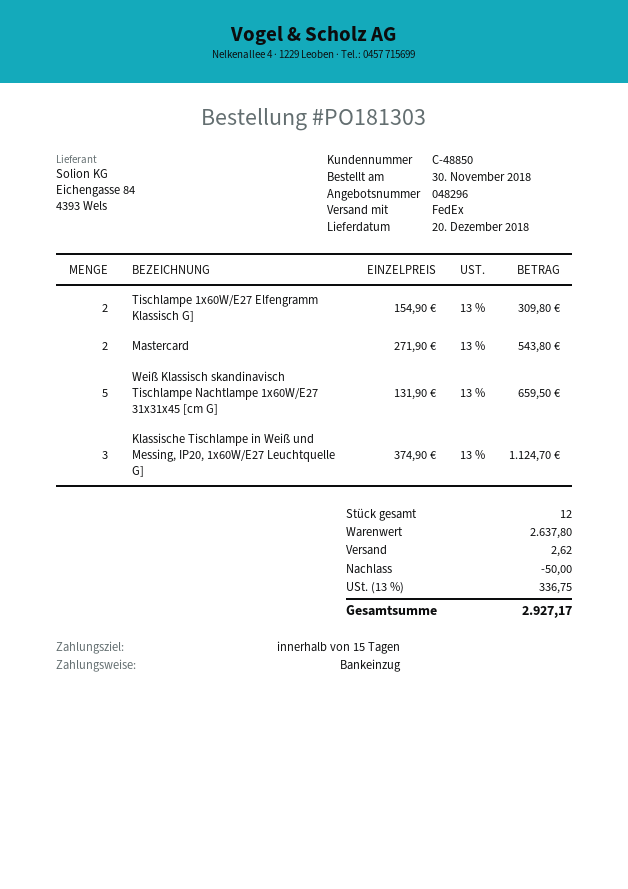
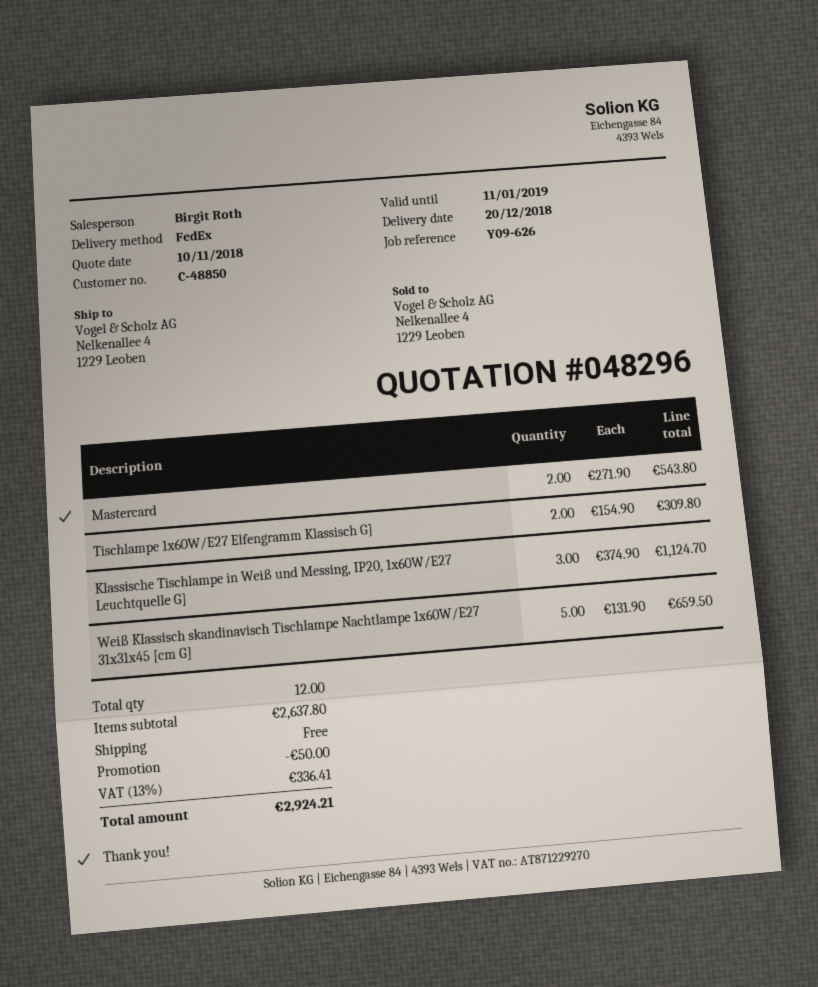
shipping: 2.62 -> 0.00
tax: 13% = 336.75 -> 13% = 336.41
total: 2927.17 -> 2924.21

